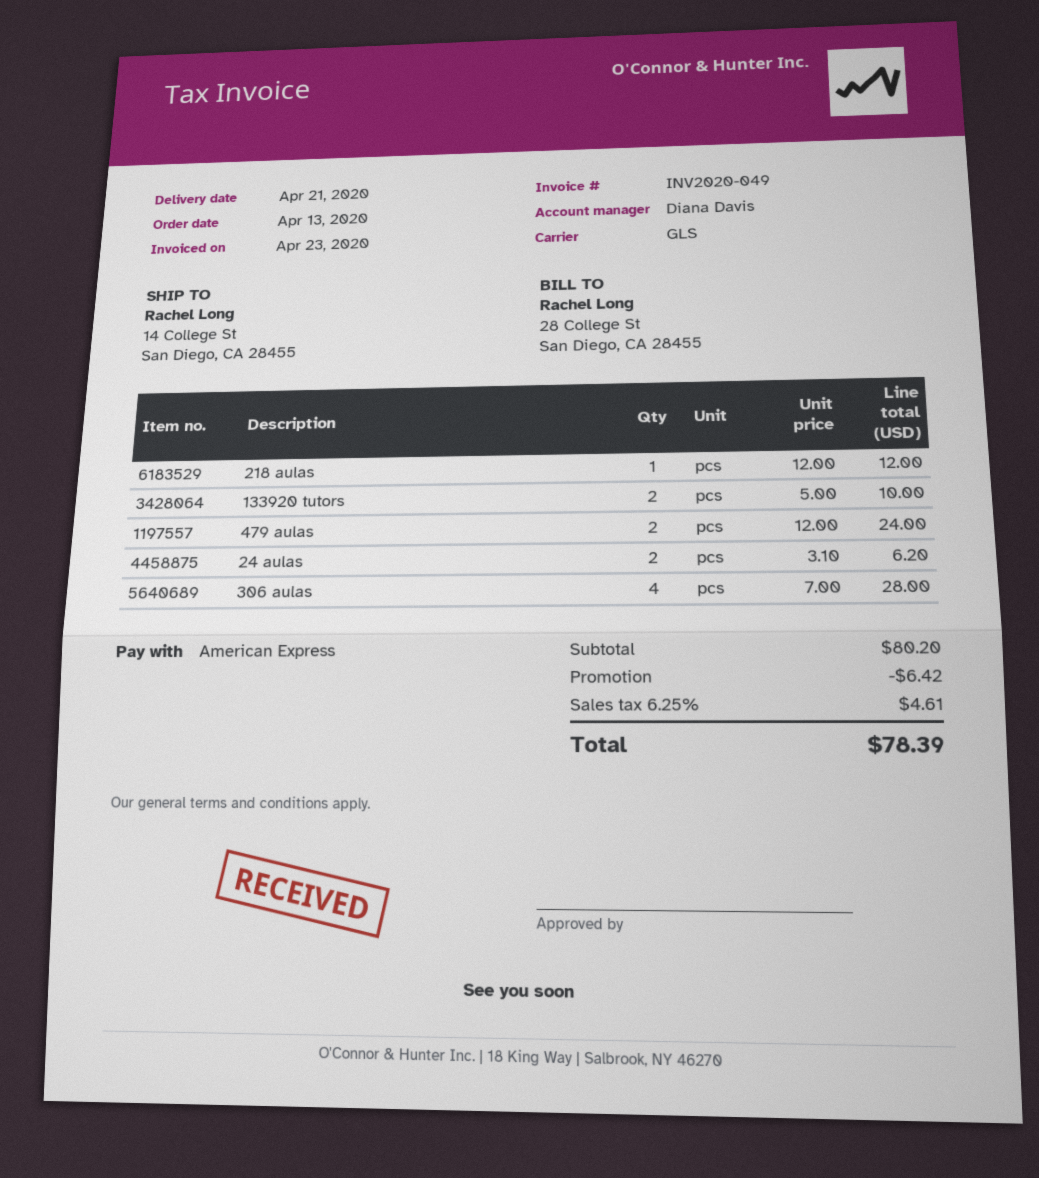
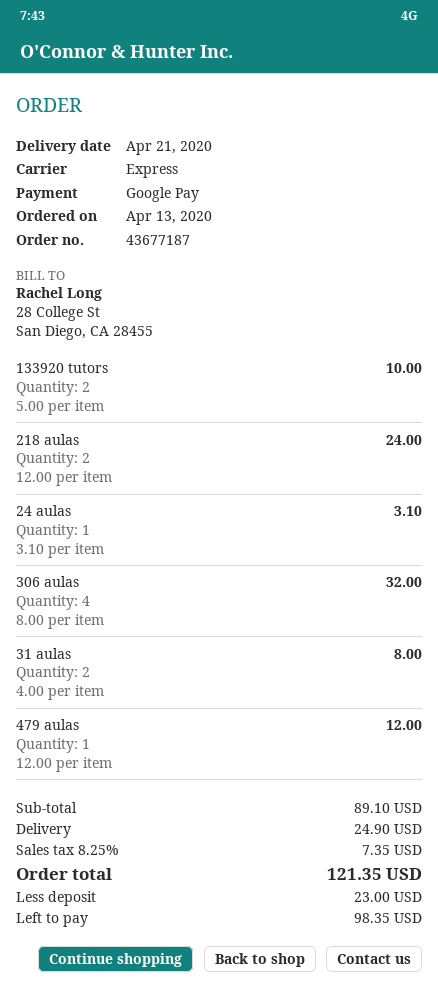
payment method: American Express -> Google Pay
shipping method: GLS -> express
218 aulas: 1 x 12.00 = 12.00 -> 2 x 12.00 = 24.00
479 aulas: 2 x 12.00 = 24.00 -> 1 x 12.00 = 12.00
24 aulas: 2 x 3.10 = 6.20 -> 1 x 3.10 = 3.10
306 aulas: 4 x 7.00 = 28.00 -> 4 x 8.00 = 32.00
31 aulas: none -> 2 x 4.00 = 8.00
subtotal: 80.20 -> 89.10
discount: 6.42 -> none
shipping: none -> 24.90
tax: 6.25% = 4.61 -> 8.25% = 7.35
total: 78.39 -> 121.35

